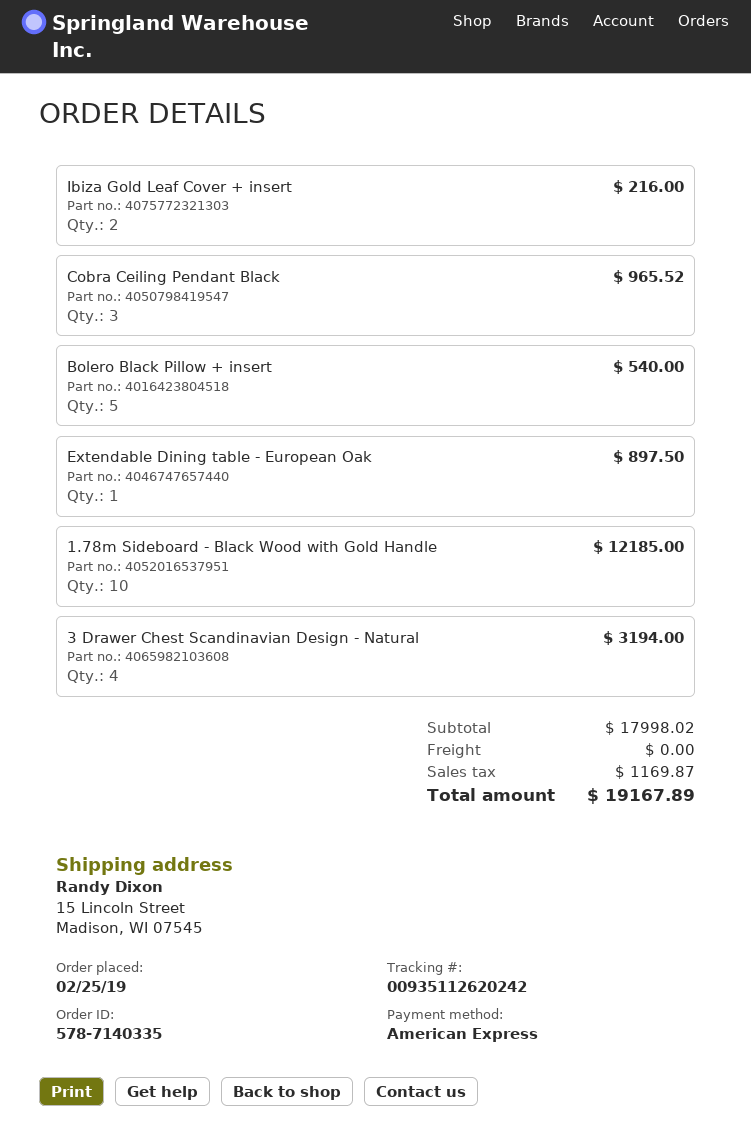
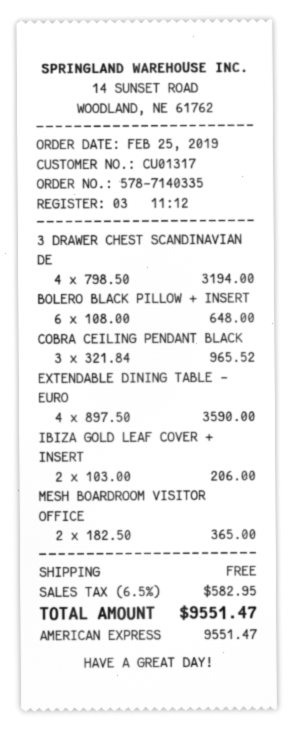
Ibiza Gold Leaf Cover + insert: 2 for 216.00 -> 2 for 206.00
Bolero Black Pillow + insert: 5 for 540.00 -> 6 for 648.00
Extendable Dining table - European Oak: 1 for 897.50 -> 4 for 3590.00
1.78m Sideboard - Black Wood with Gold Handle: 10 for 12185.00 -> none
MESH BOARDROOM VISITOR OFFICE: none -> 2 for 365.00
tax: 1169.87 -> 582.95
total: 19167.89 -> 9551.47

